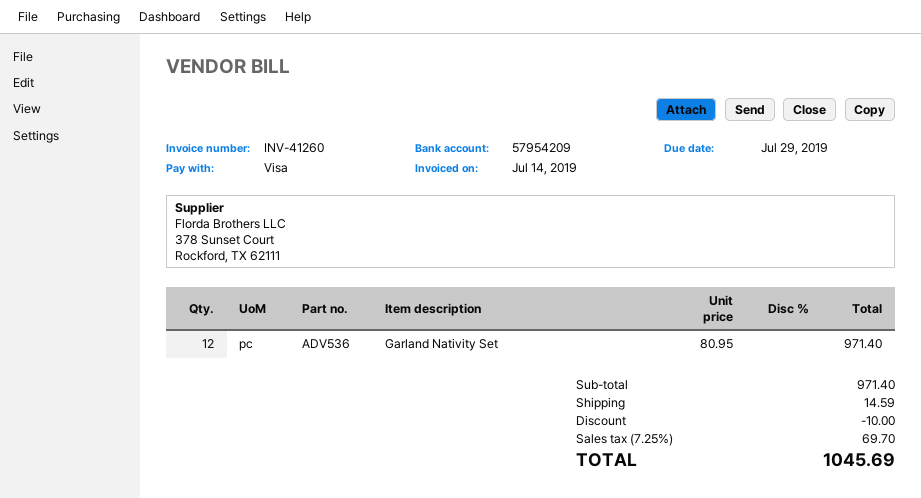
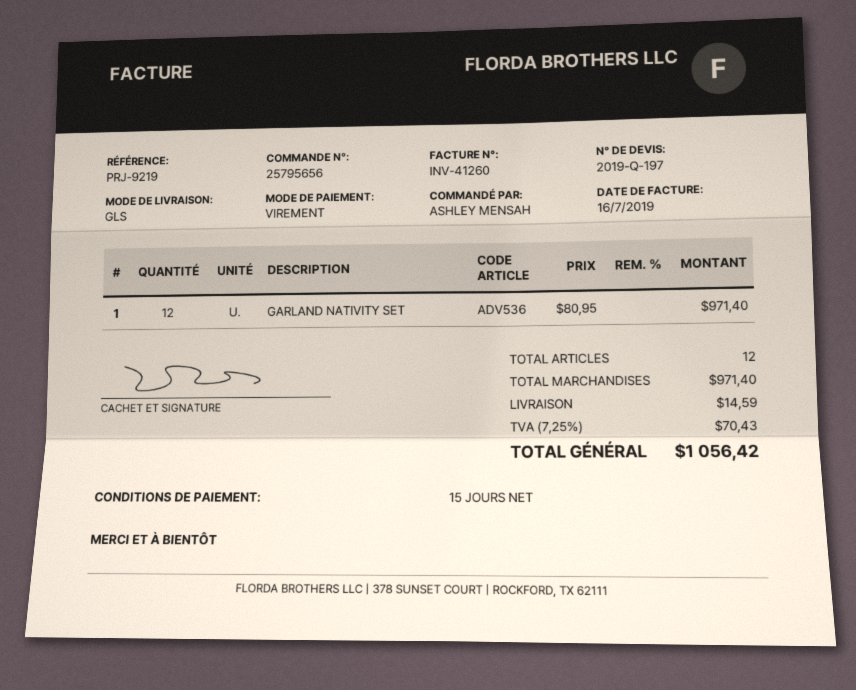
invoice date: 2019-07-14 -> 2019-07-16
payment method: Visa -> bank transfer
discount: 10.00 -> none
tax: 7.25% = 69.70 -> 7.25% = 70.43
total: 1045.69 -> 1056.42

